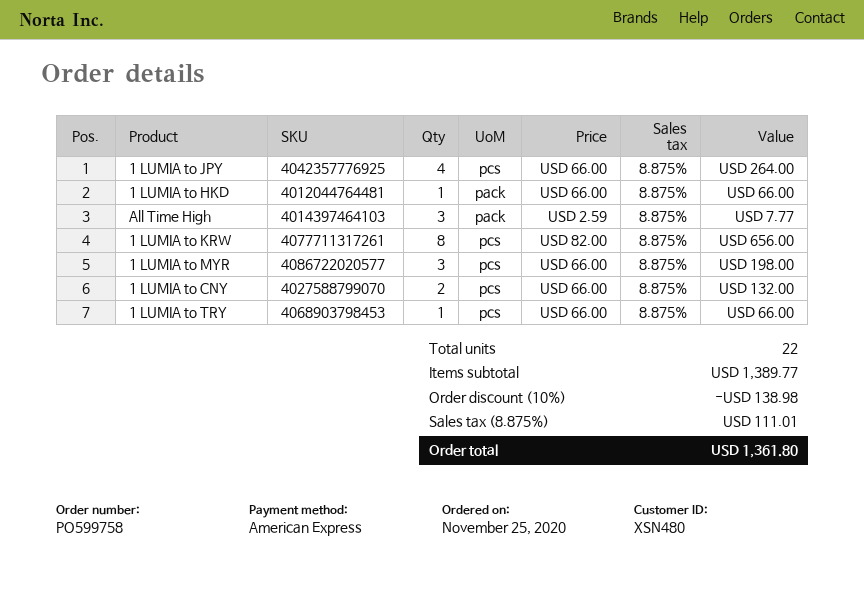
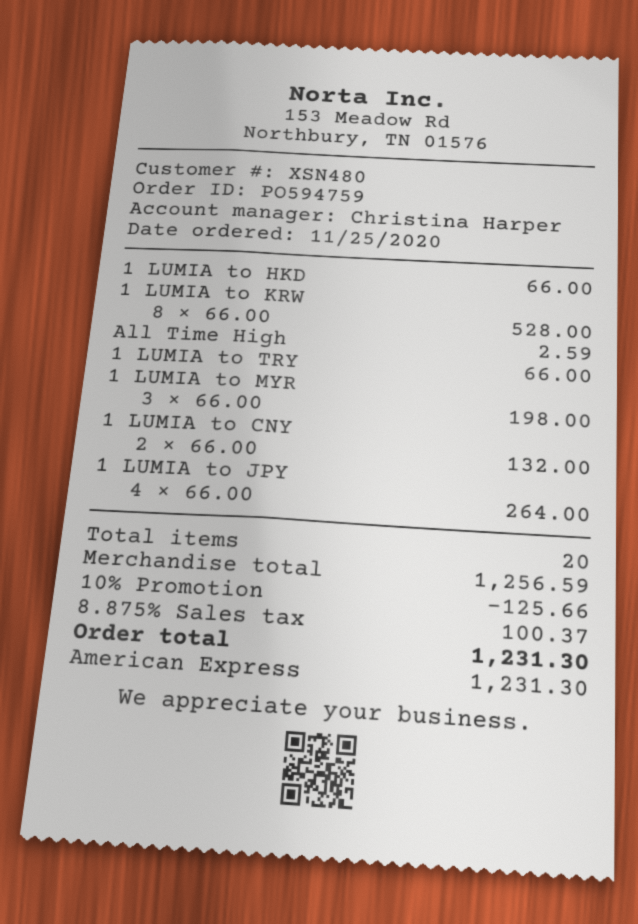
order number: PO599758 -> PO594759
All Time High: 3 x 2.59 = 7.77 -> 1 x 2.59 = 2.59
1 LUMIA to KRW: 8 x 82.00 = 656.00 -> 8 x 66.00 = 528.00
total quantity: 22 -> 20
subtotal: 1389.77 -> 1256.59
discount: 10% = 138.98 -> 10% = 125.66
tax: 8.875% = 111.01 -> 8.875% = 100.37
total: 1361.80 -> 1231.30

